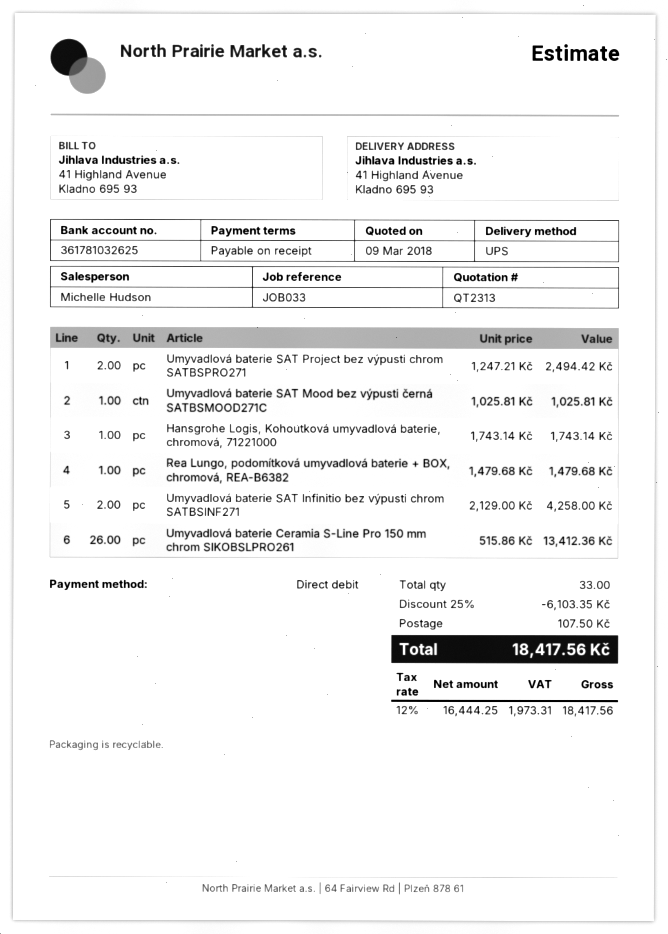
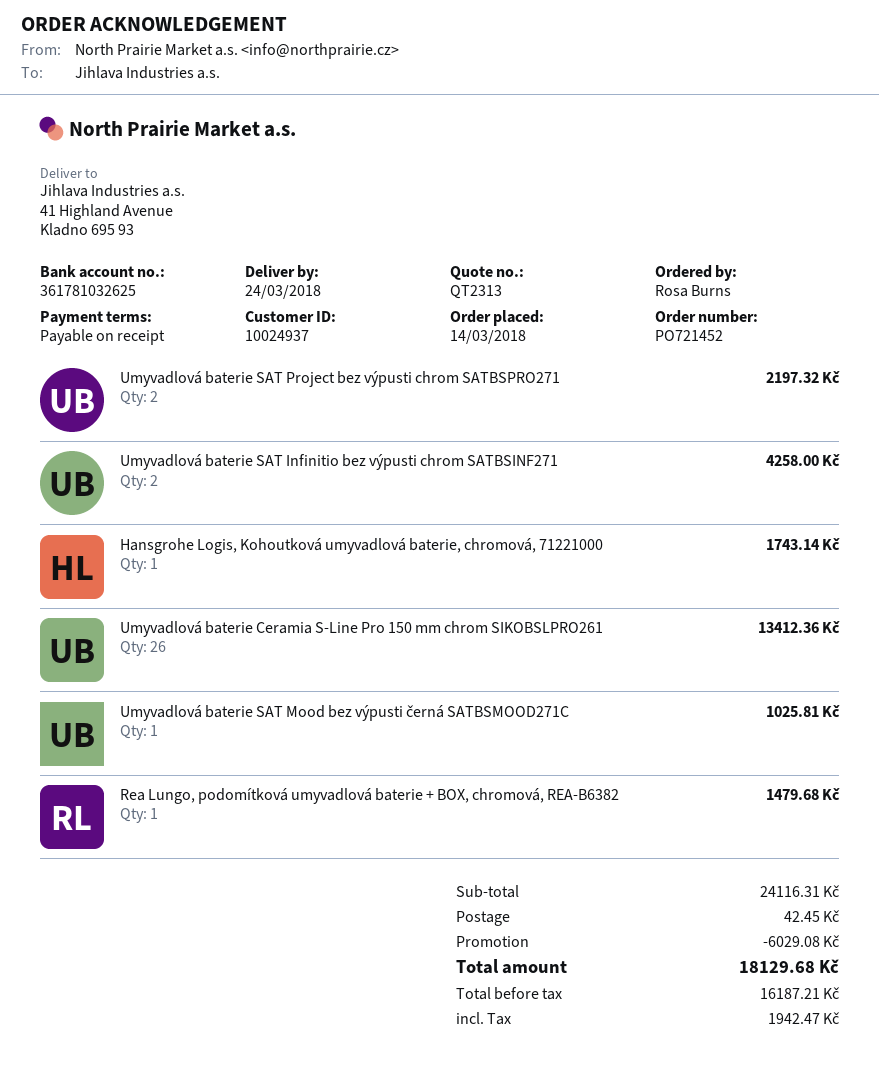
Umyvadlová baterie SAT Project bez výpusti chrom SATBSPRO271: 2 for 2494.42 -> 2 for 2197.32
discount: 6103.35 -> 6029.08
shipping: 107.50 -> 42.45
net: 16444.25 -> 16187.21
tax: 1973.31 -> 1942.47
total: 18417.56 -> 18129.68

